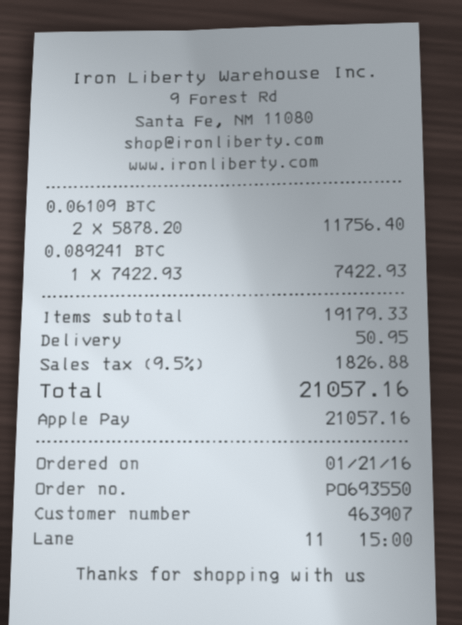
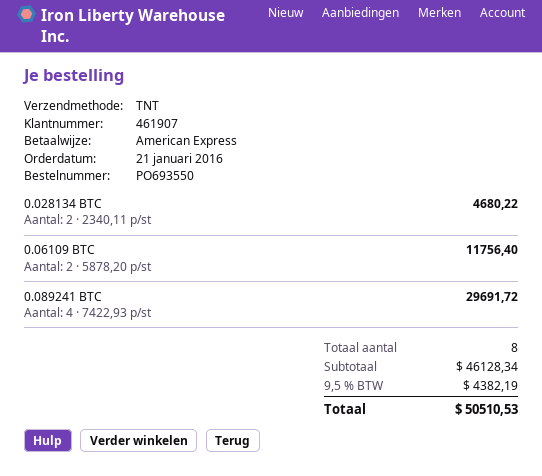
customer number: 463907 -> 461907
payment method: Apple Pay -> American Express
0.089241 BTC: 1 x 7422.93 = 7422.93 -> 4 x 7422.93 = 29691.72
0.028134 BTC: none -> 2 x 2340.11 = 4680.22
subtotal: 19179.33 -> 46128.34
shipping: 50.95 -> none
tax: 9.5% = 1826.88 -> 9.5% = 4382.19
total: 21057.16 -> 50510.53

